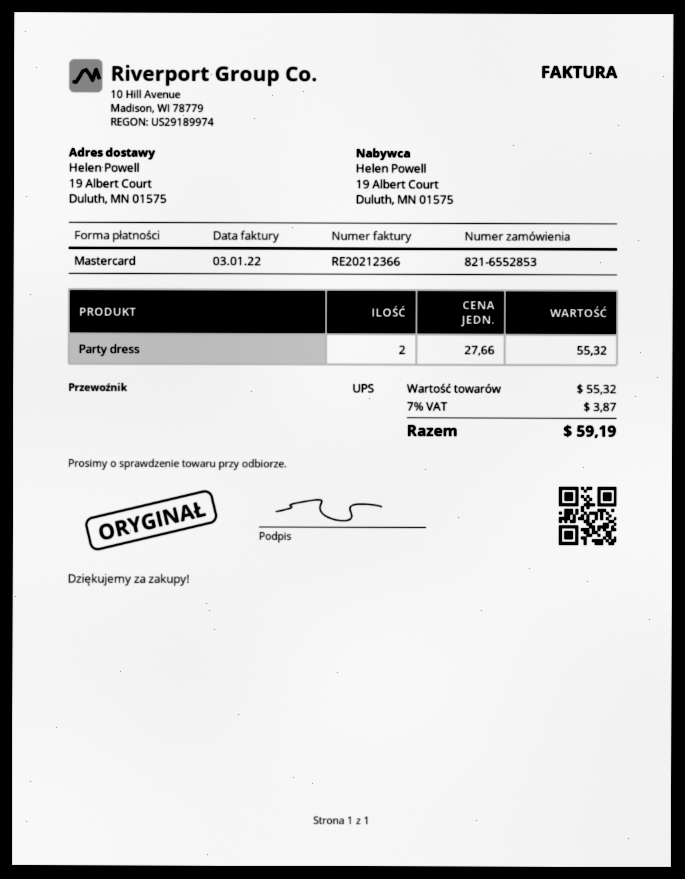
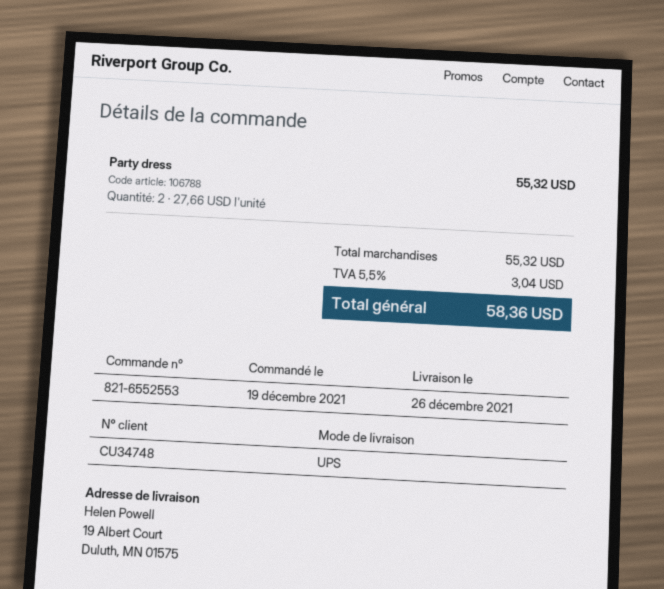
order number: 821-6552853 -> 821-6552553
tax: 7% = 3.87 -> 5.5% = 3.04
total: 59.19 -> 58.36

